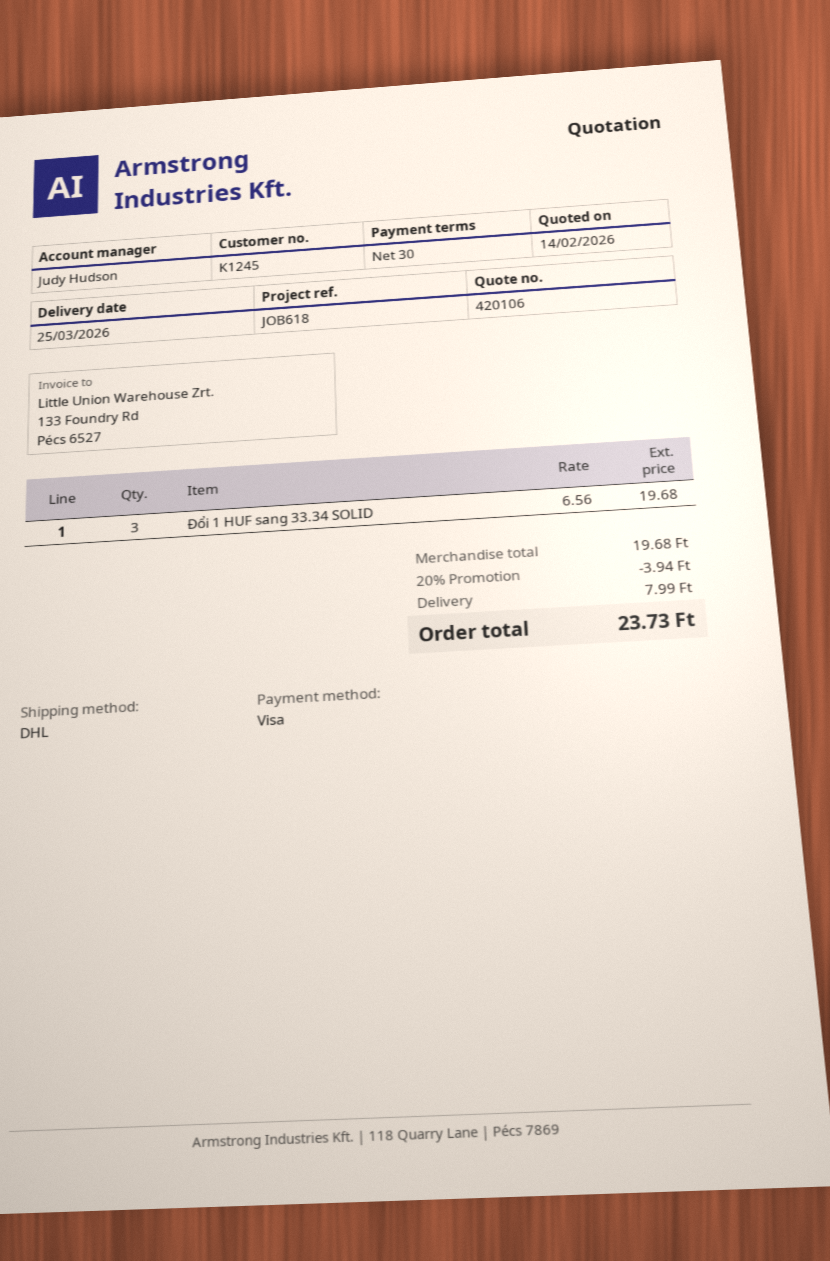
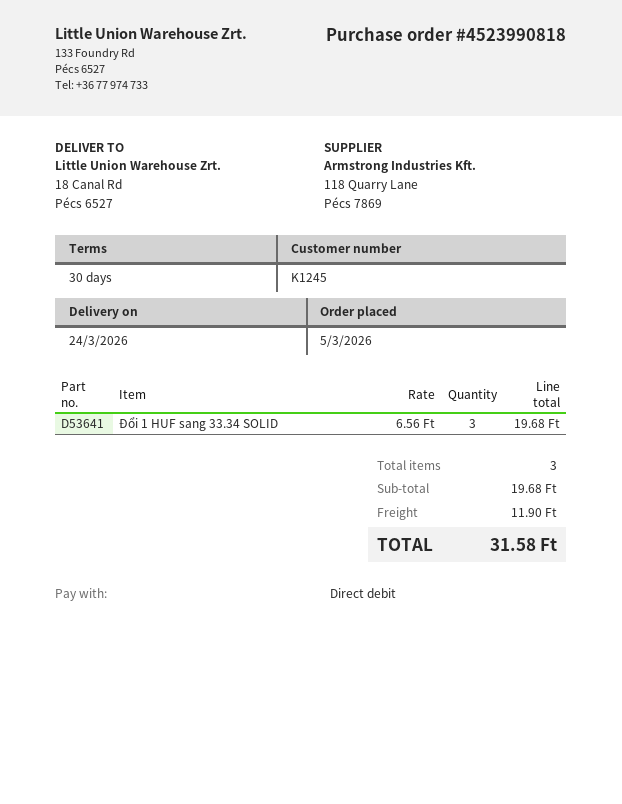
delivery date: 2026-03-25 -> 2026-03-24
payment method: Visa -> direct debit
discount: 20% = 3.94 -> none
shipping: 7.99 -> 11.90
total: 23.73 -> 31.58

